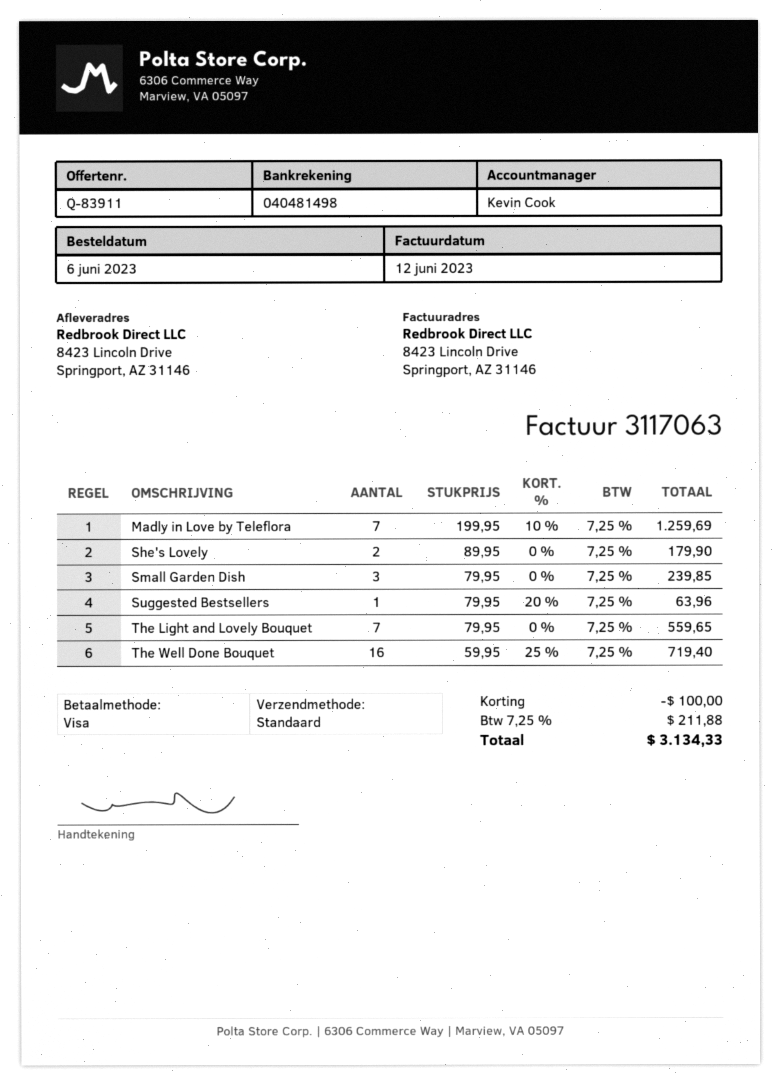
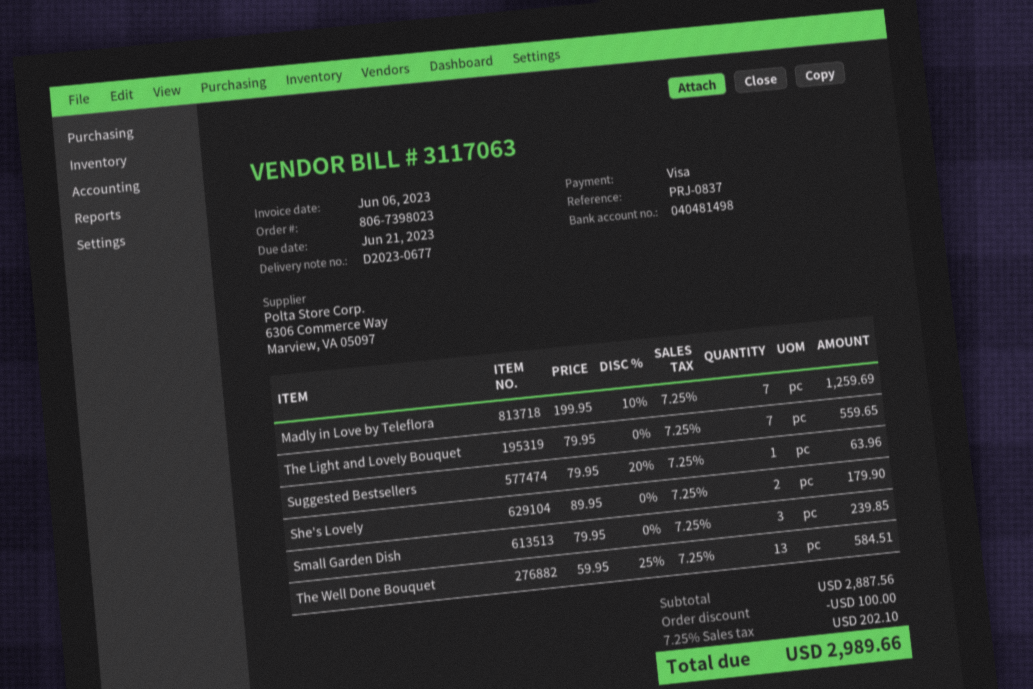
invoice date: 2023-06-12 -> 2023-06-06
The Well Done Bouquet: 16 x 59.95 - 25% = 719.40 -> 13 x 59.95 - 25% = 584.51
tax: 7.25% = 211.88 -> 7.25% = 202.10
total: 3134.33 -> 2989.66

